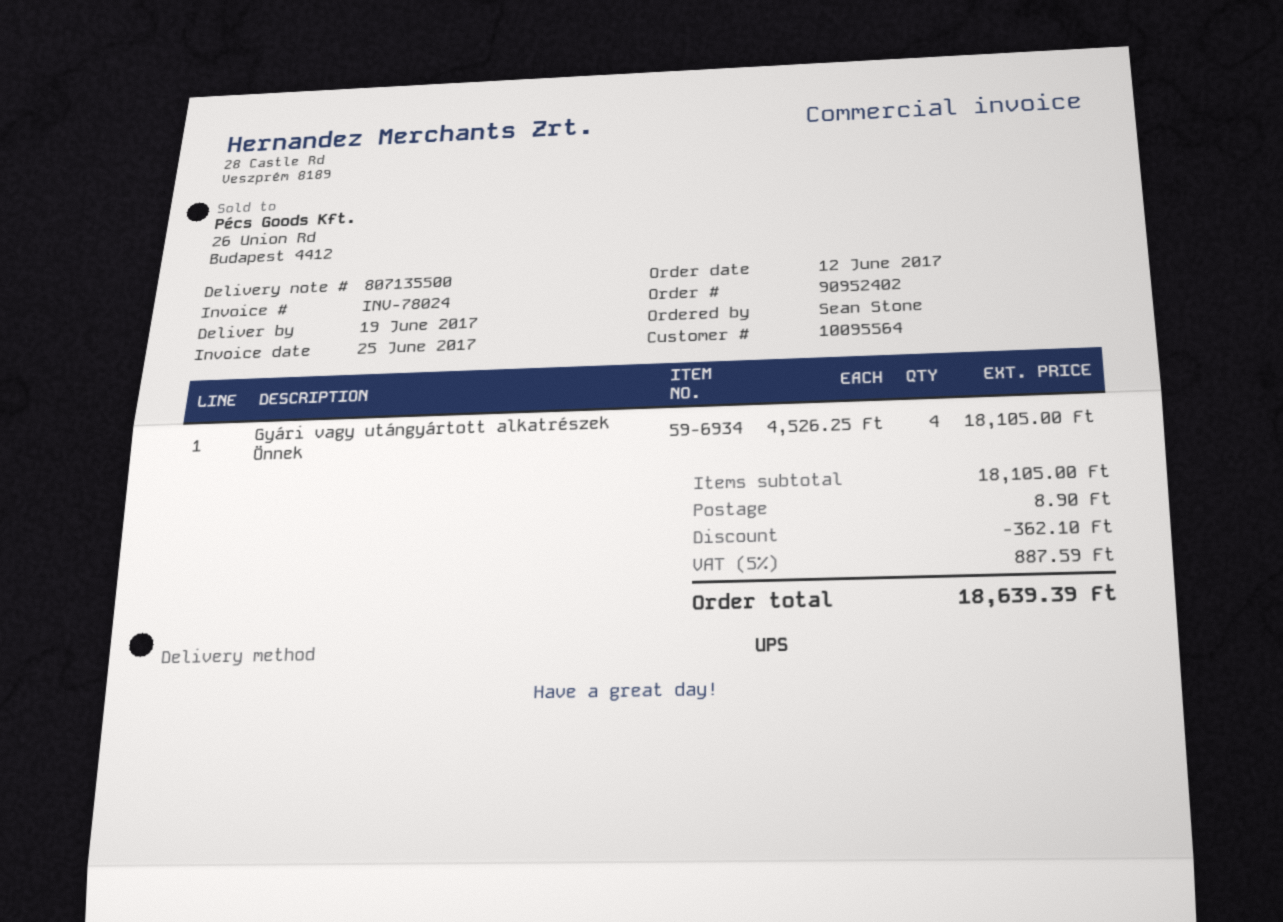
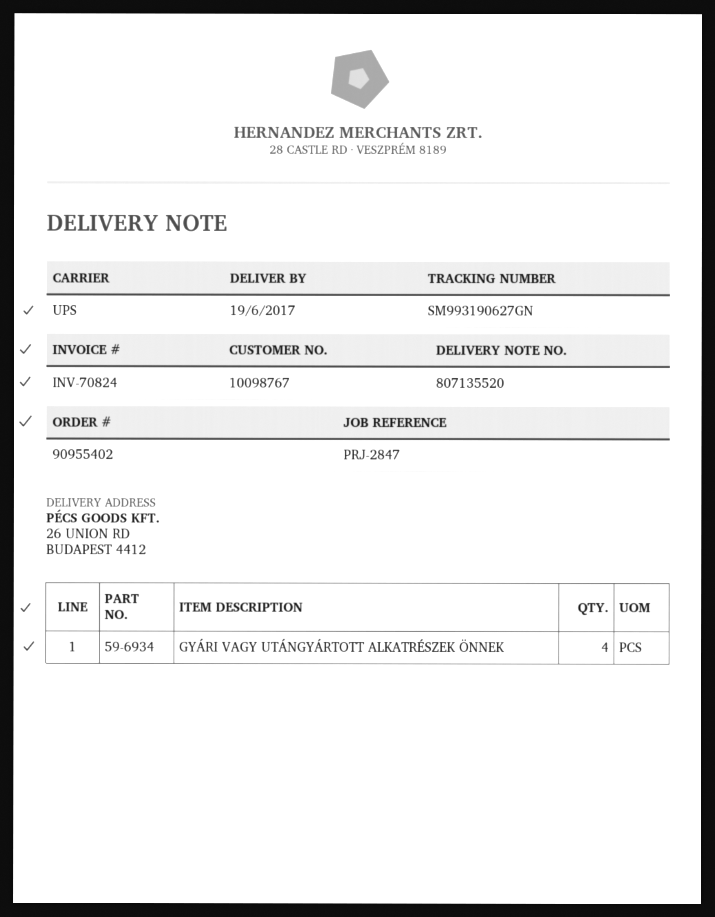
order number: 90952402 -> 90955402
delivery note number: 807135500 -> 807135520
invoice number: INV-78024 -> INV-70824
customer number: 10095564 -> 10098767

